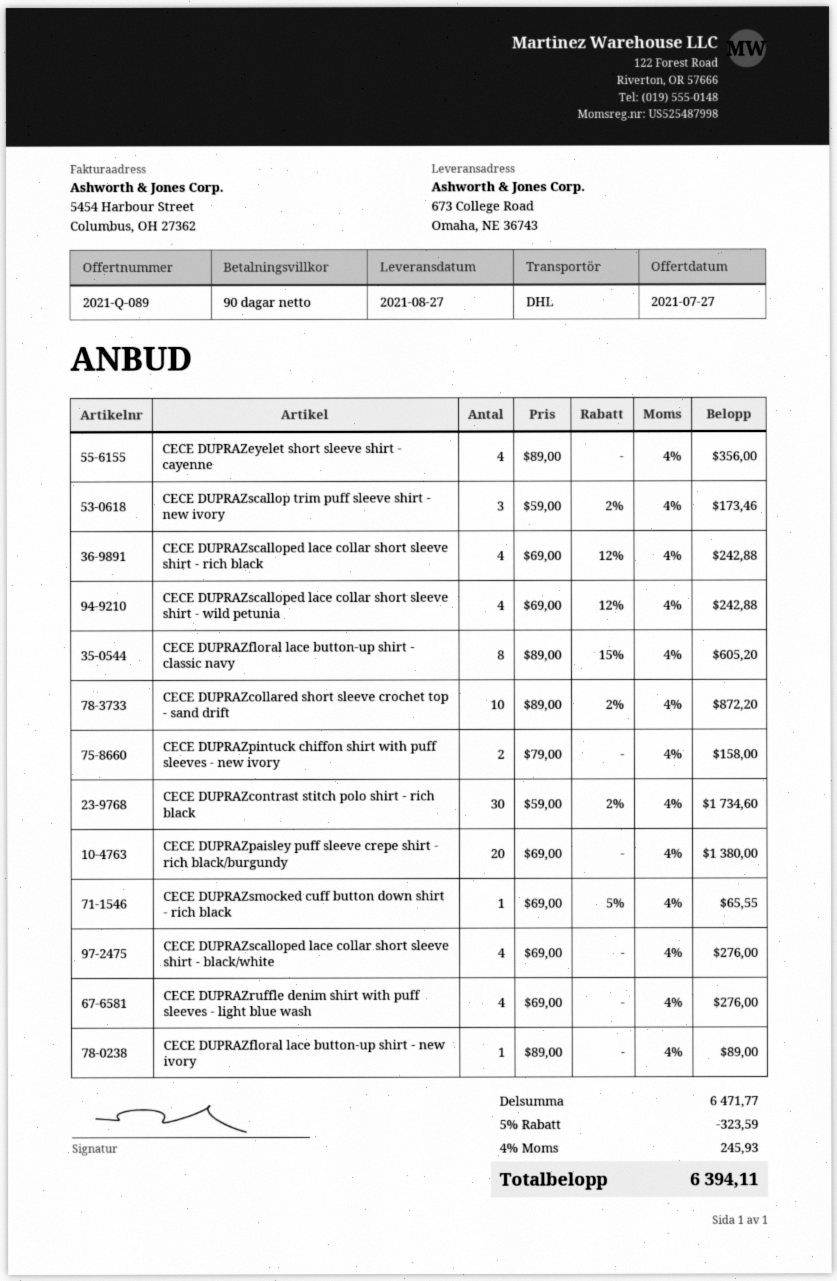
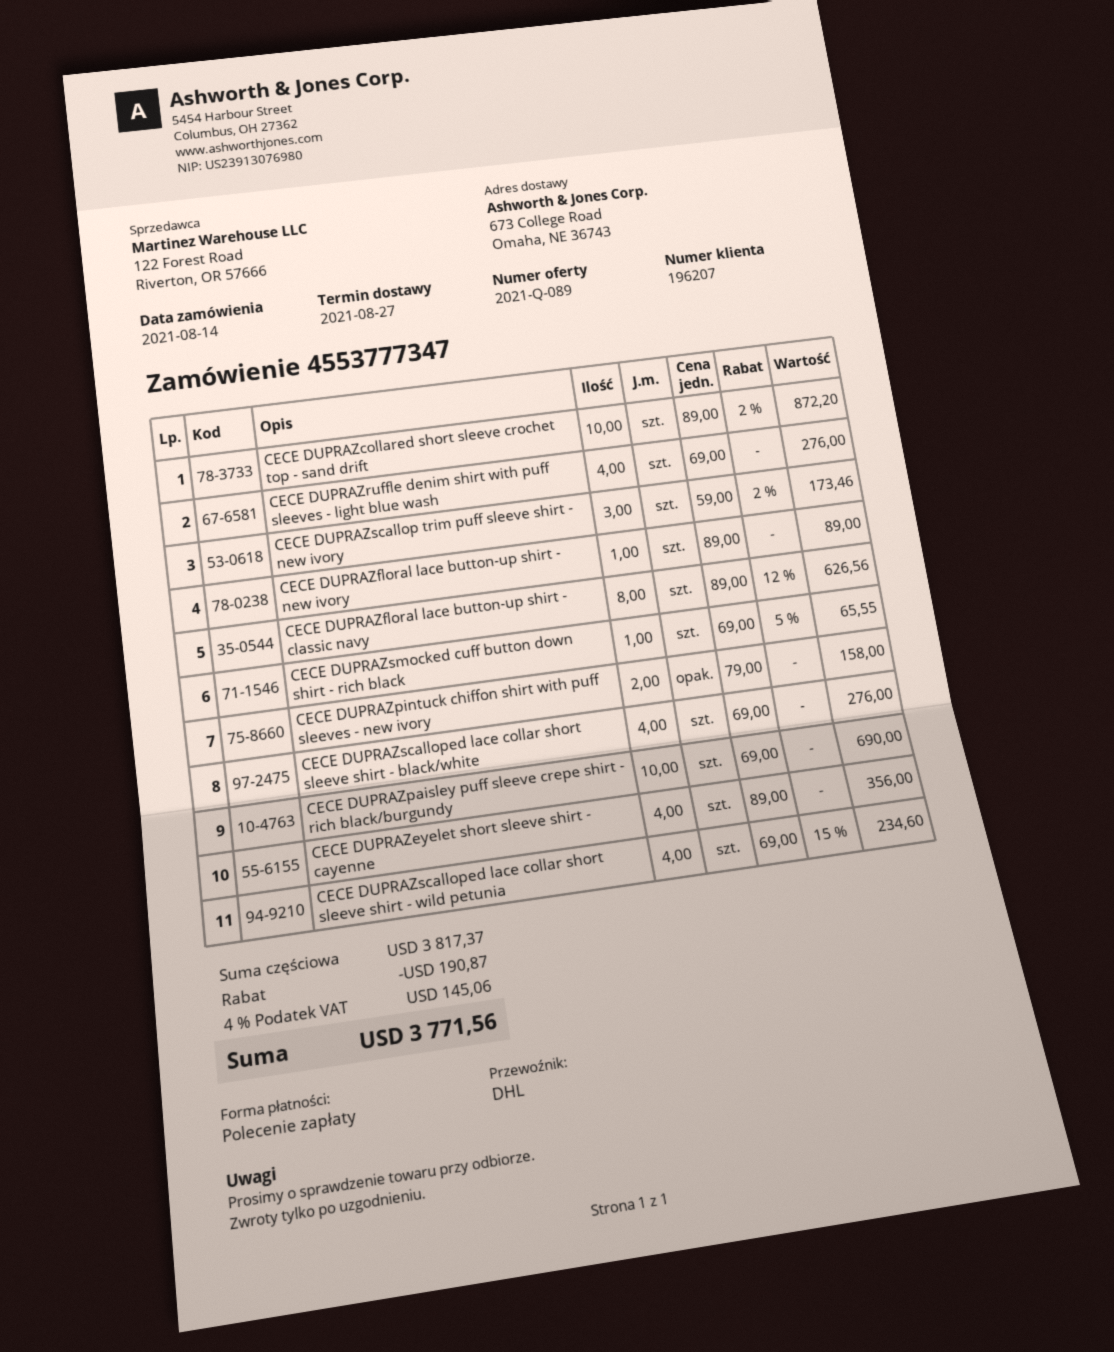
CECE DUPRAZscalloped lace collar short sleeve shirt - rich black: 4 x 69.00 - 12% = 242.88 -> none
CECE DUPRAZscalloped lace collar short sleeve shirt - wild petunia: 4 x 69.00 - 12% = 242.88 -> 4 x 69.00 - 15% = 234.60
CECE DUPRAZfloral lace button-up shirt - classic navy: 8 x 89.00 - 15% = 605.20 -> 8 x 89.00 - 12% = 626.56
CECE DUPRAZcontrast stitch polo shirt - rich black: 30 x 59.00 - 2% = 1734.60 -> none
CECE DUPRAZpaisley puff sleeve crepe shirt - rich black/burgundy: 20 x 69.00 = 1380.00 -> 10 x 69.00 = 690.00
subtotal: 6471.77 -> 3817.37
discount: 323.59 -> 190.87
tax: 4% = 245.93 -> 4% = 145.06
total: 6394.11 -> 3771.56

